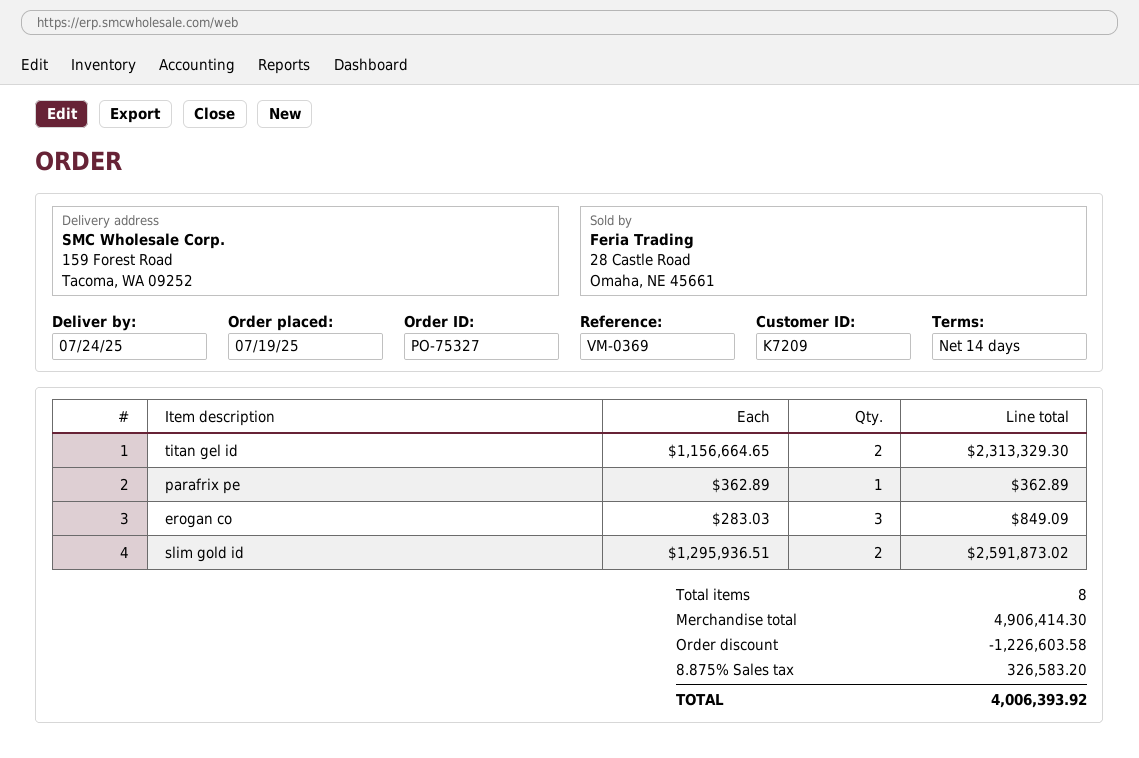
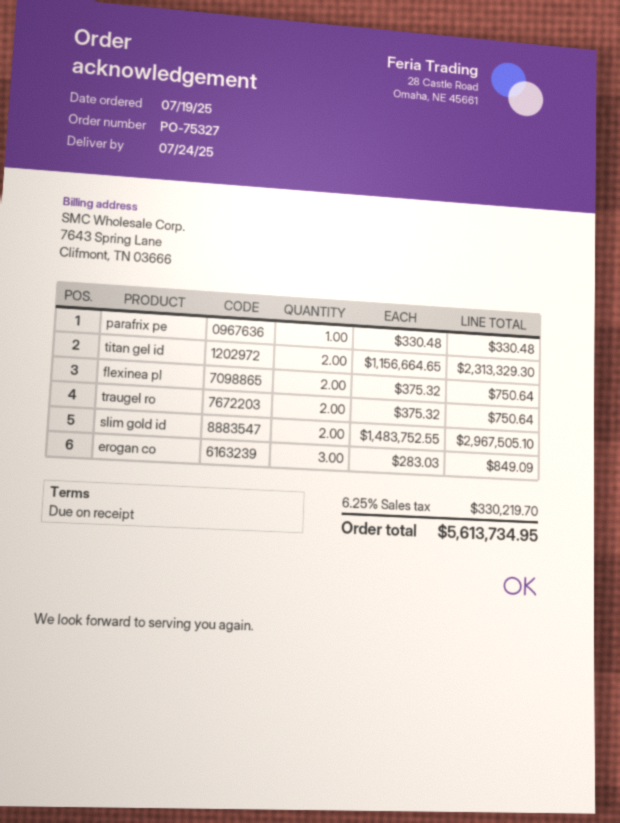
payment terms: 14 days -> on receipt
parafrix pe: 1 x 362.89 = 362.89 -> 1 x 330.48 = 330.48
slim gold id: 2 x 1295936.51 = 2591873.02 -> 2 x 1483752.55 = 2967505.10
flexinea pl: none -> 2 x 375.32 = 750.64
traugel ro: none -> 2 x 375.32 = 750.64
discount: 1226603.58 -> none
tax: 8.875% = 326583.20 -> 6.25% = 330219.70
total: 4006393.92 -> 5613734.95

